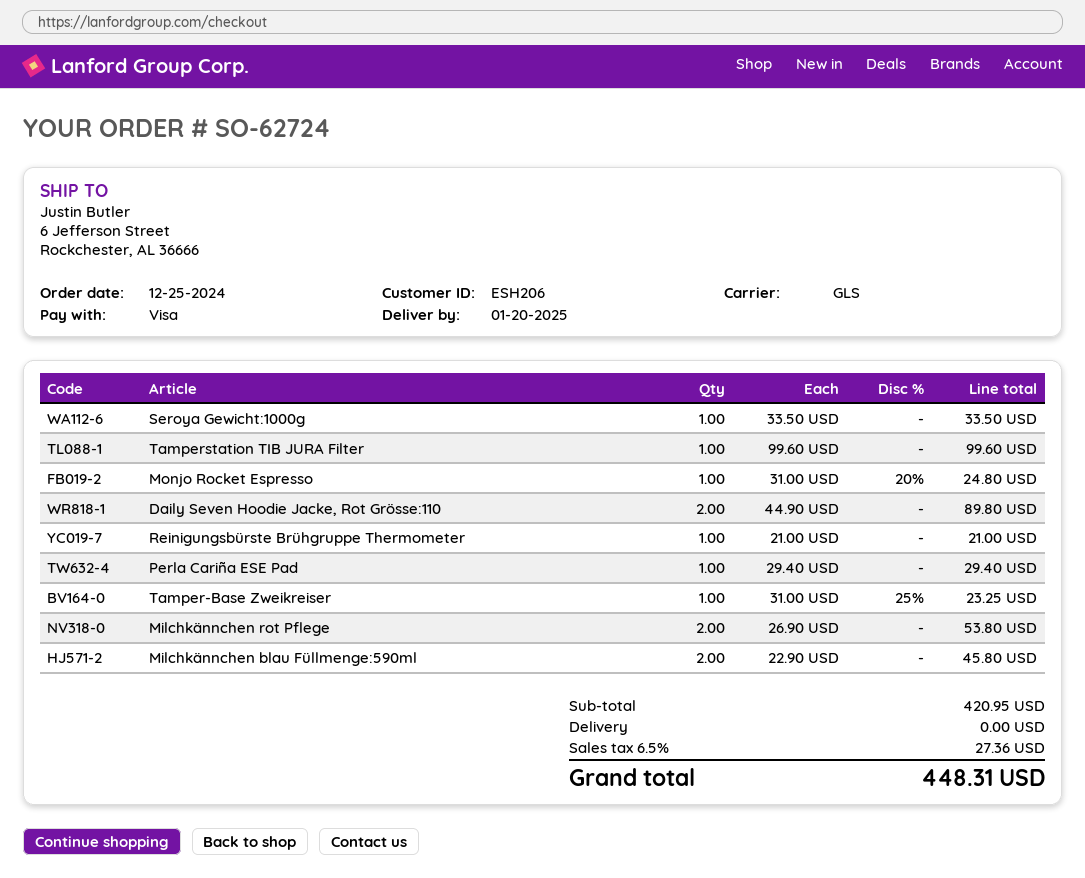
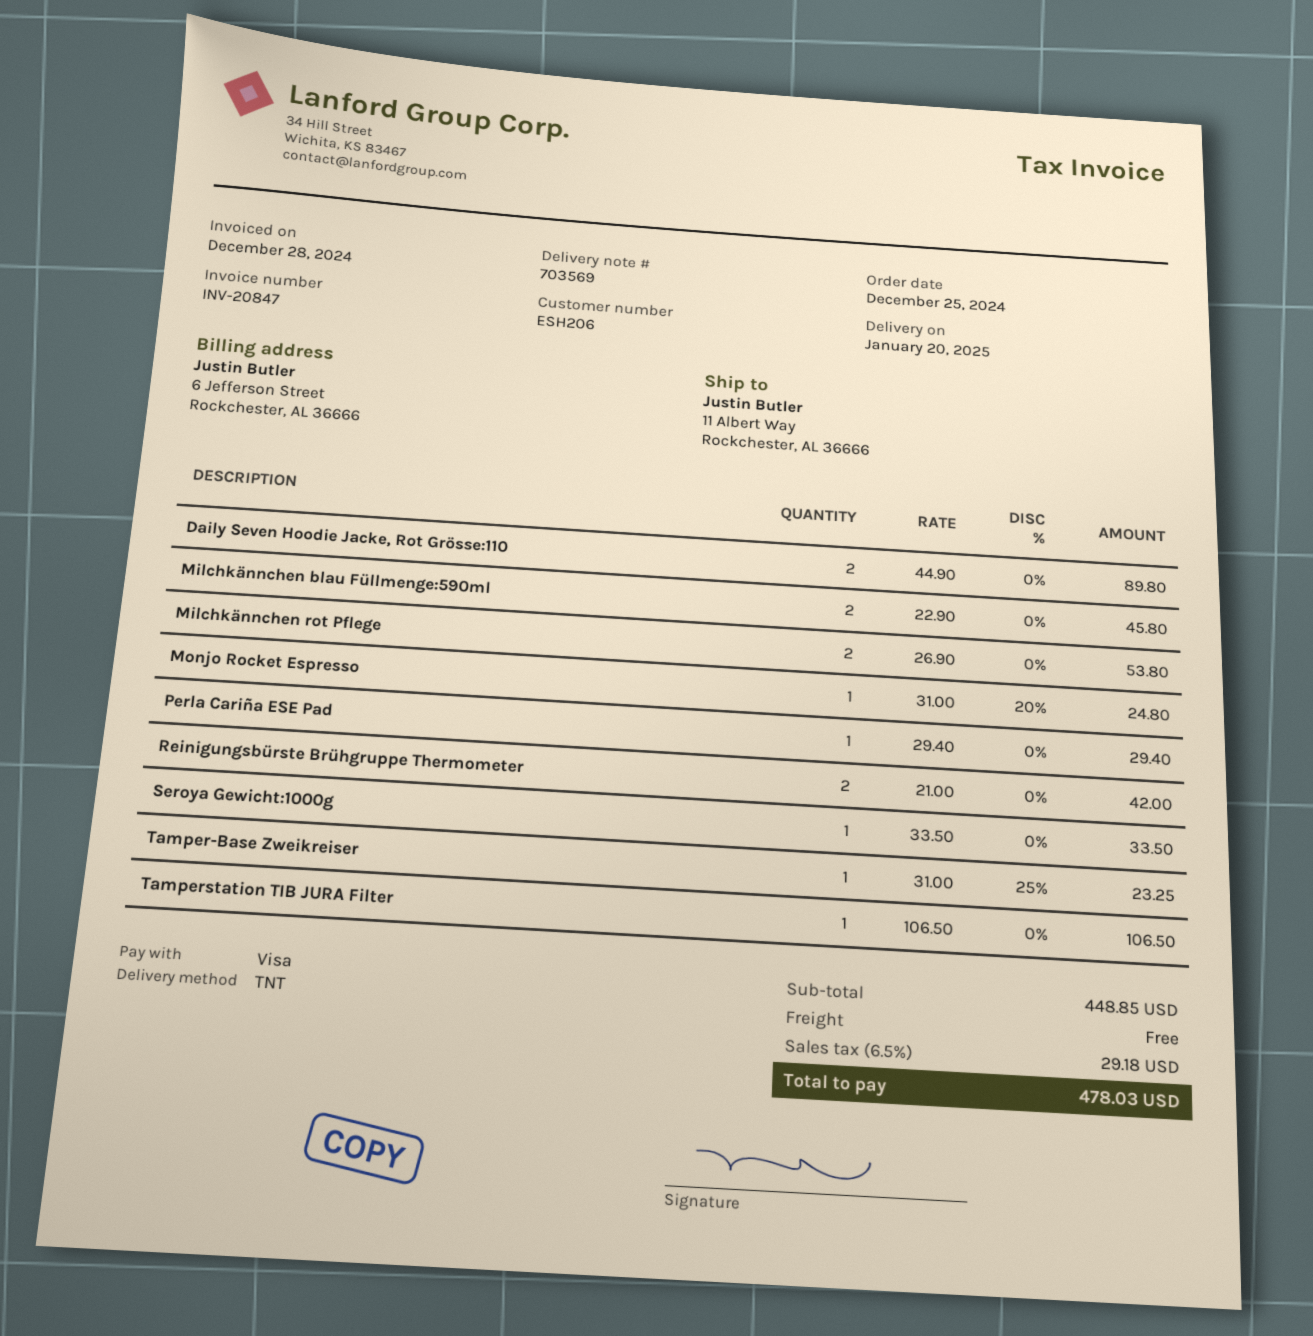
shipping method: GLS -> TNT
ship to: 6 Jefferson Street, Rockchester, AL 36666 -> 11 Albert Way, Rockchester, AL 36666
Tamperstation TIB JURA Filter: 1 x 99.60 = 99.60 -> 1 x 106.50 = 106.50
Reinigungsbürste Brühgruppe Thermometer: 1 x 21.00 = 21.00 -> 2 x 21.00 = 42.00
subtotal: 420.95 -> 448.85
tax: 6.5% = 27.36 -> 6.5% = 29.18
total: 448.31 -> 478.03

